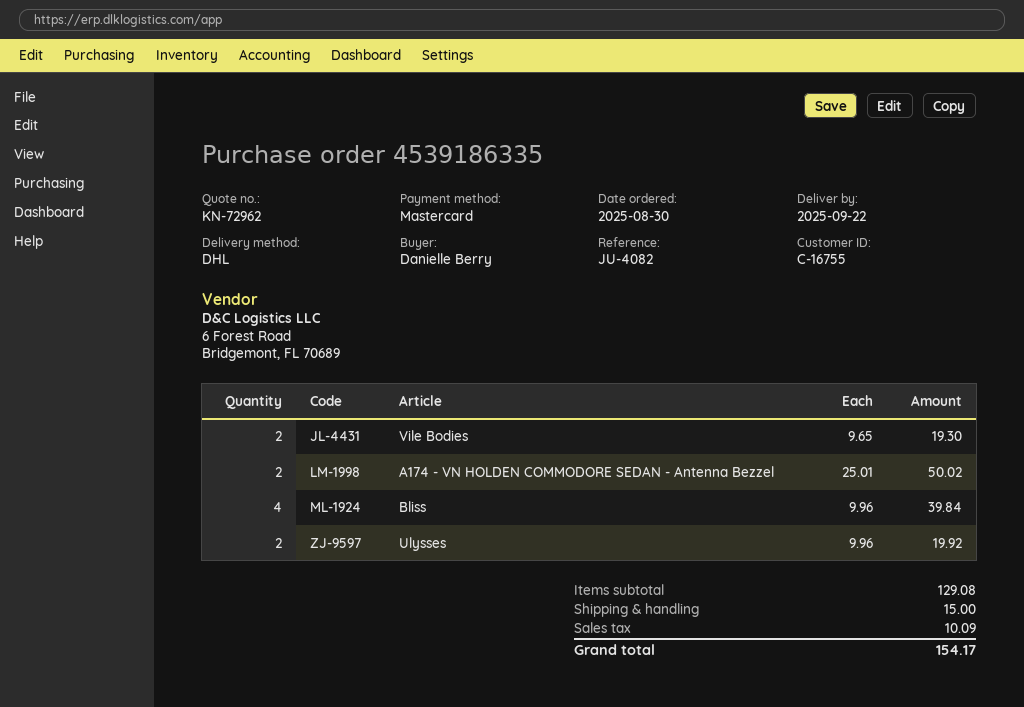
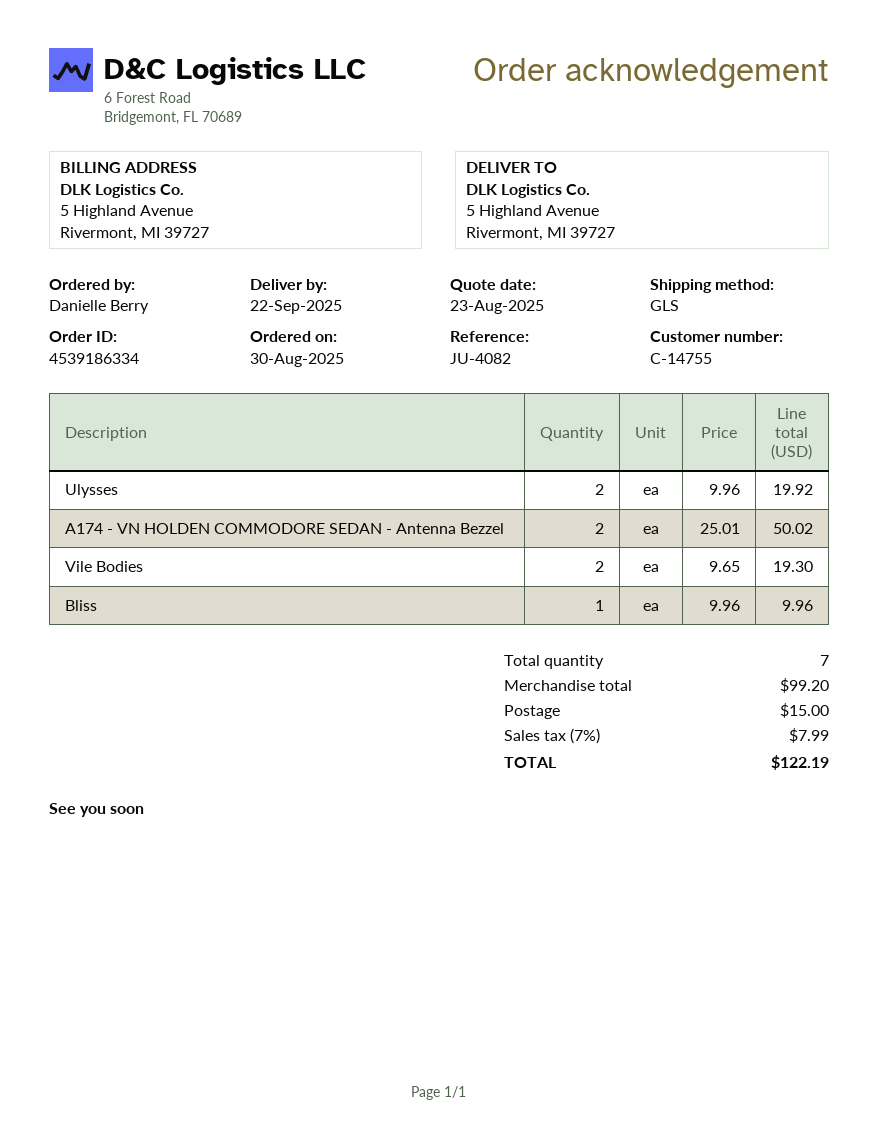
order number: 4539186335 -> 4539186334
customer number: C-16755 -> C-14755
shipping method: DHL -> GLS
Bliss: 4 x 9.96 = 39.84 -> 1 x 9.96 = 9.96
subtotal: 129.08 -> 99.20
tax: 10.09 -> 7.99
total: 154.17 -> 122.19

